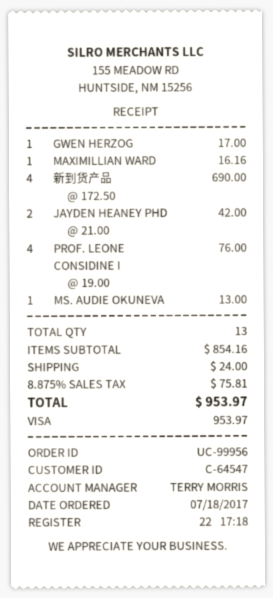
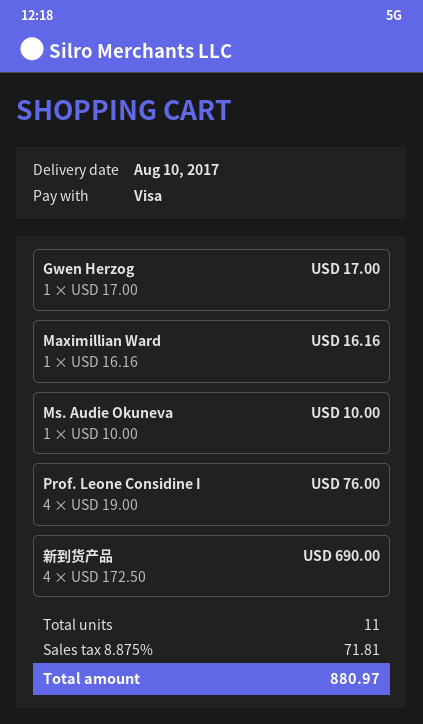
JAYDEN HEANEY PHD: 2 x 21.00 = 42.00 -> none
MS. AUDIE OKUNEVA: 1 x 13.00 = 13.00 -> 1 x 10.00 = 10.00
total quantity: 13 -> 11
shipping: 24.00 -> none
tax: 8.875% = 75.81 -> 8.875% = 71.81
total: 953.97 -> 880.97

